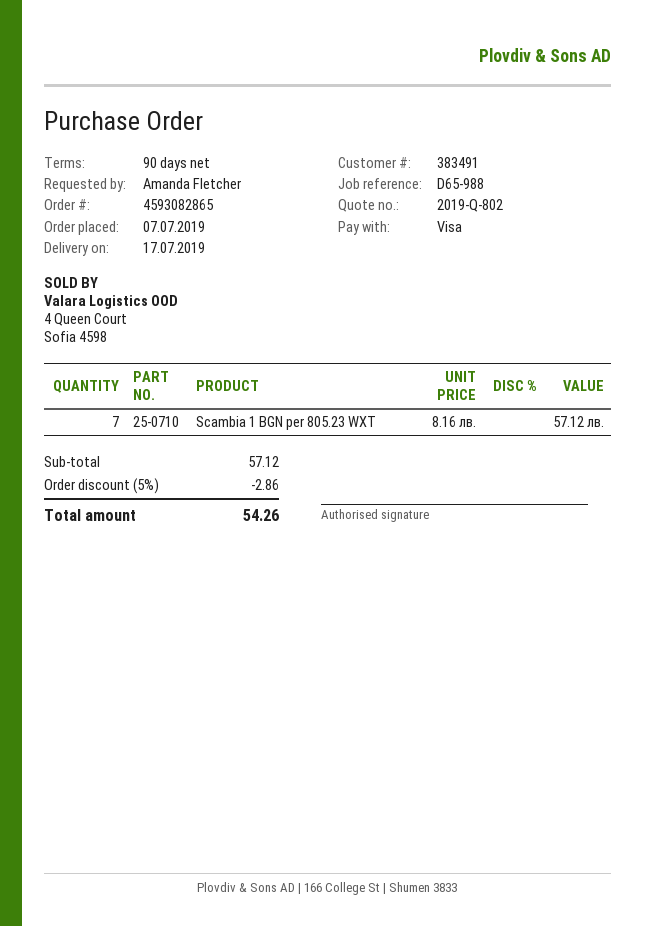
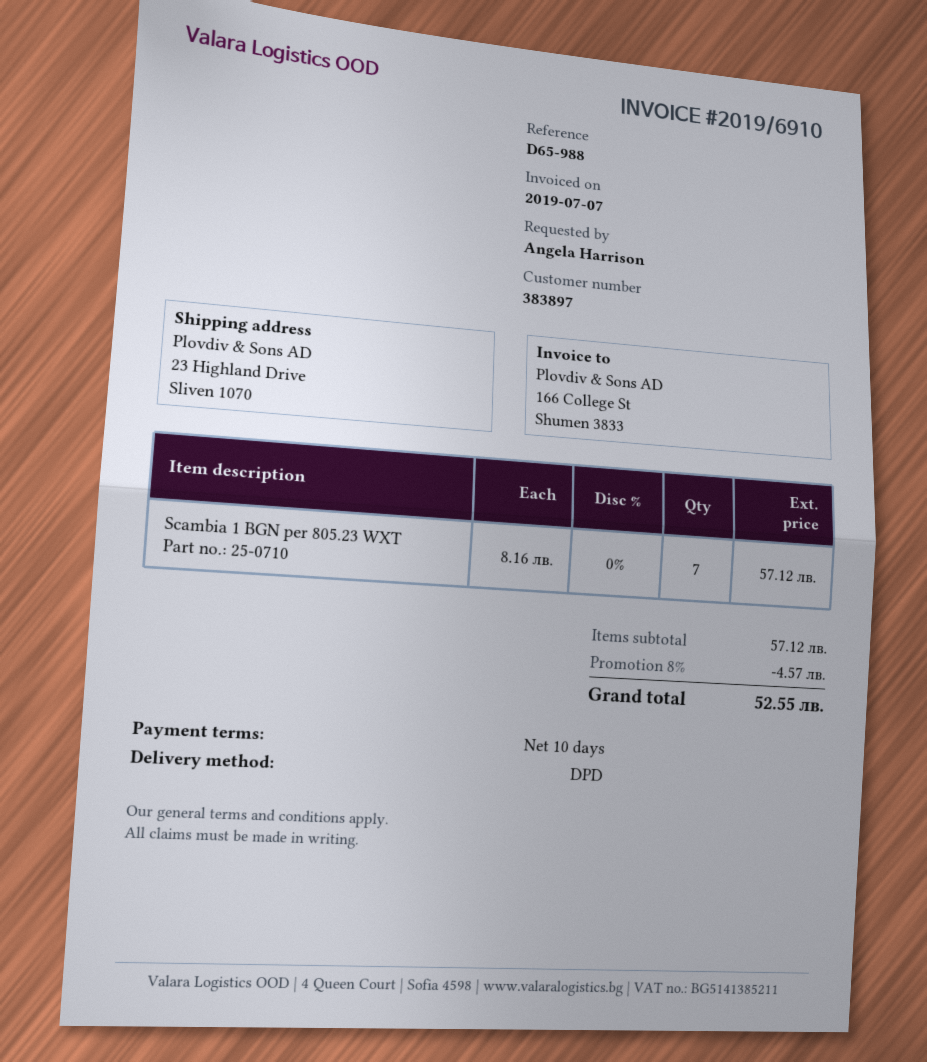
payment terms: 90 days -> 10 days
customer number: 383491 -> 383897
ordered by: Amanda Fletcher -> Angela Harrison
discount: 5% = 2.86 -> 8% = 4.57
total: 54.26 -> 52.55

